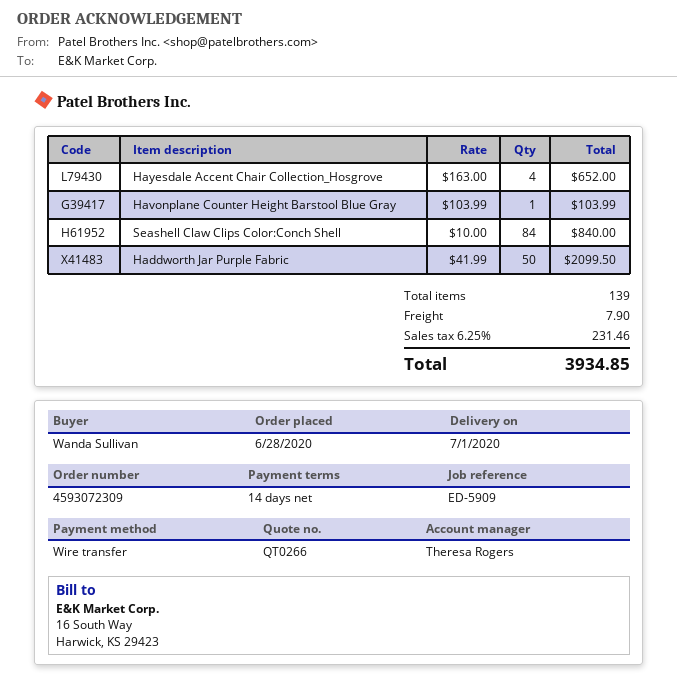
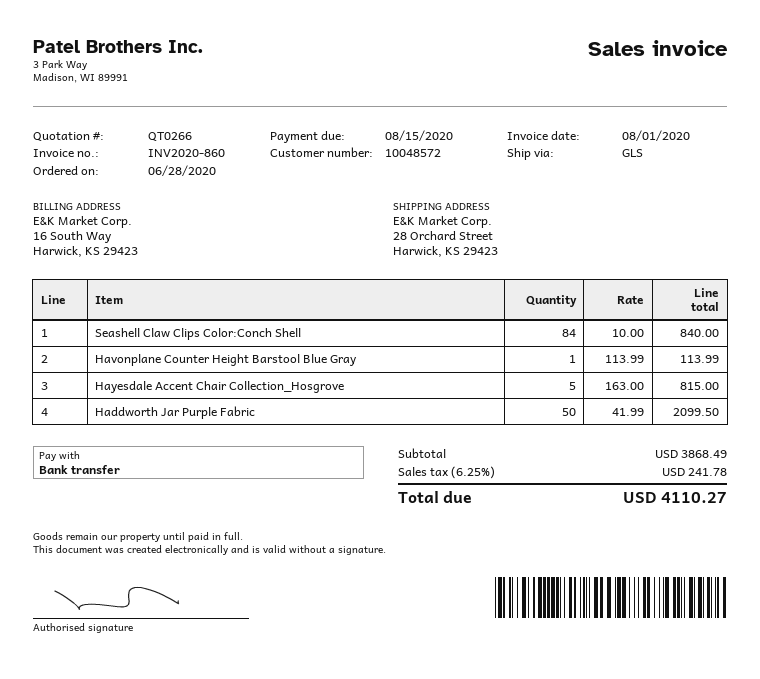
Hayesdale Accent Chair Collection_Hosgrove: 4 x 163.00 = 652.00 -> 5 x 163.00 = 815.00
Havonplane Counter Height Barstool Blue Gray: 1 x 103.99 = 103.99 -> 1 x 113.99 = 113.99
shipping: 7.90 -> none
tax: 6.25% = 231.46 -> 6.25% = 241.78
total: 3934.85 -> 4110.27

